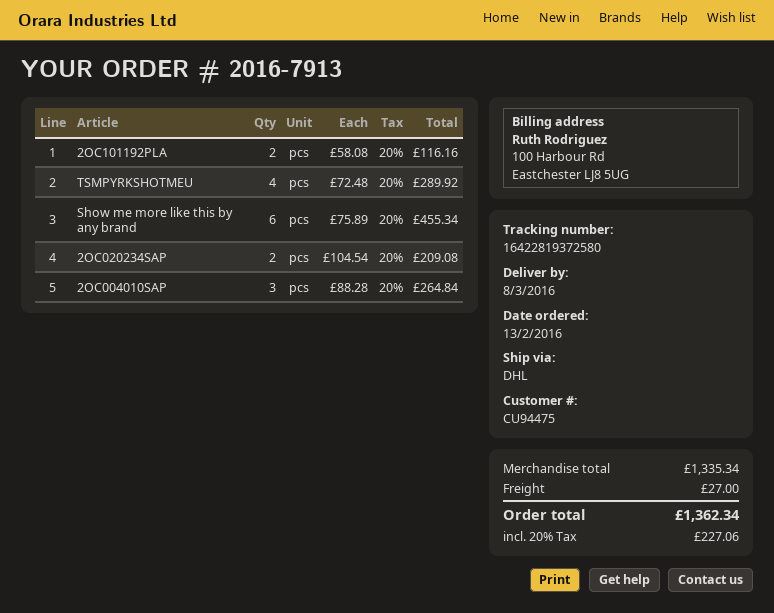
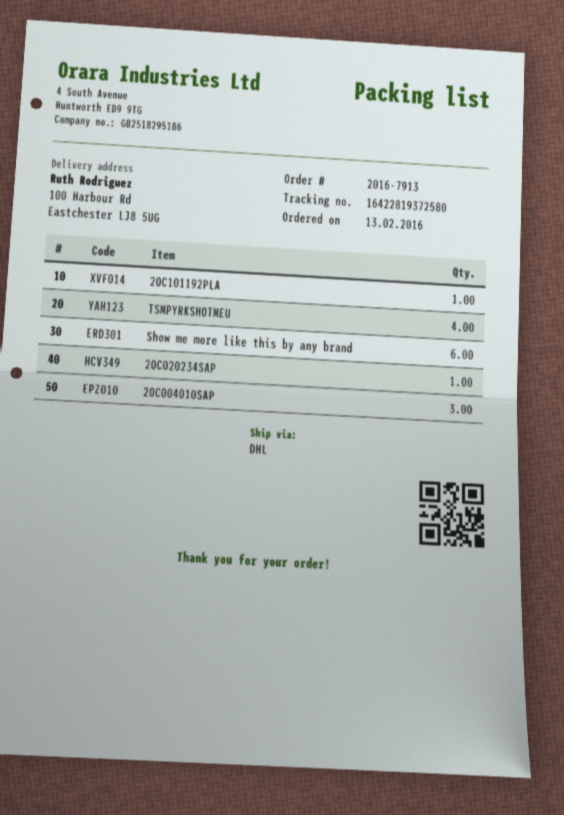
2OC101192PLA: 2 -> 1
2OC020234SAP: 2 -> 1

